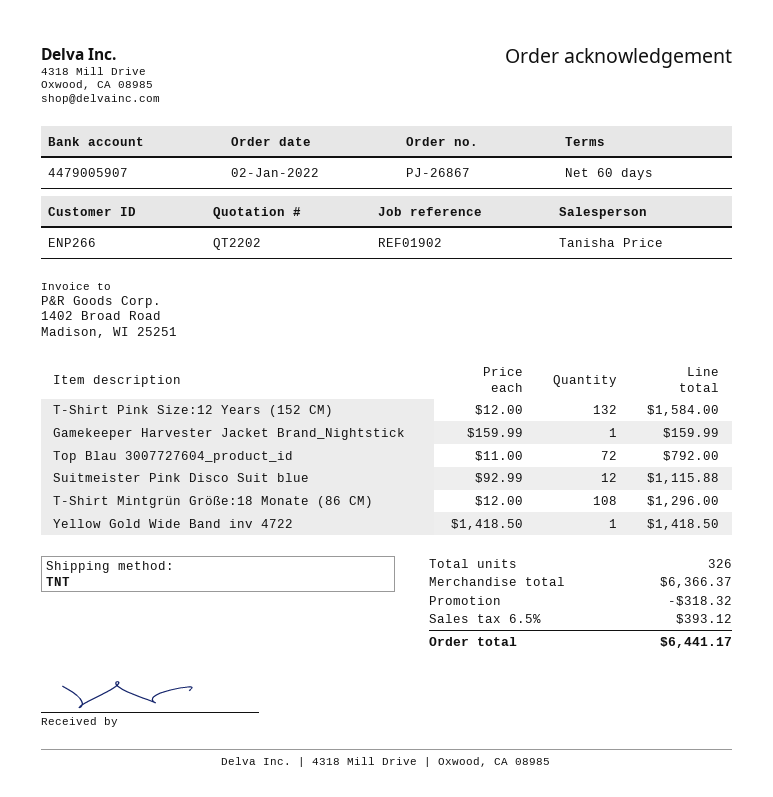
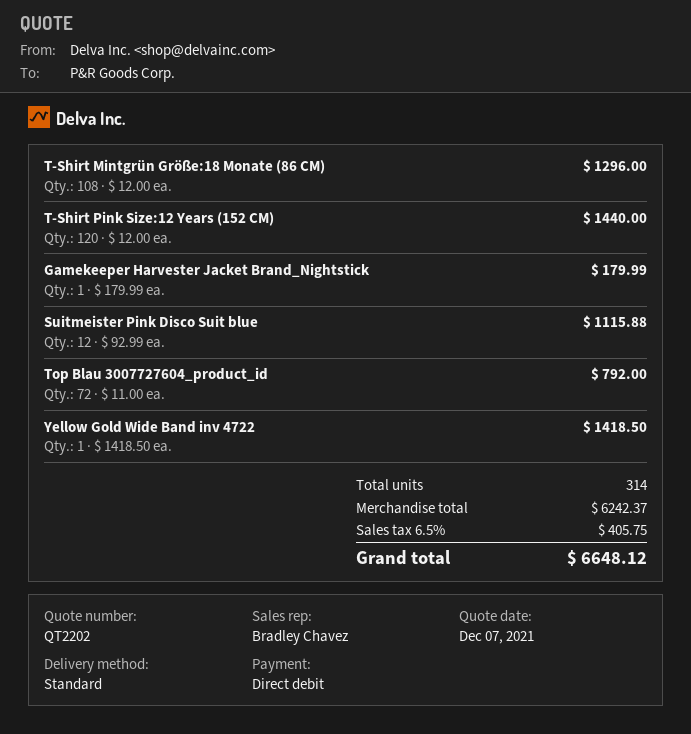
sales rep: Tanisha Price -> Bradley Chavez
shipping method: TNT -> standard
T-Shirt Pink Size:12 Years (152 CM): 132 x 12.00 = 1584.00 -> 120 x 12.00 = 1440.00
Gamekeeper Harvester Jacket Brand_Nightstick: 1 x 159.99 = 159.99 -> 1 x 179.99 = 179.99
total quantity: 326 -> 314
subtotal: 6366.37 -> 6242.37
discount: 318.32 -> none
tax: 6.5% = 393.12 -> 6.5% = 405.75
total: 6441.17 -> 6648.12

